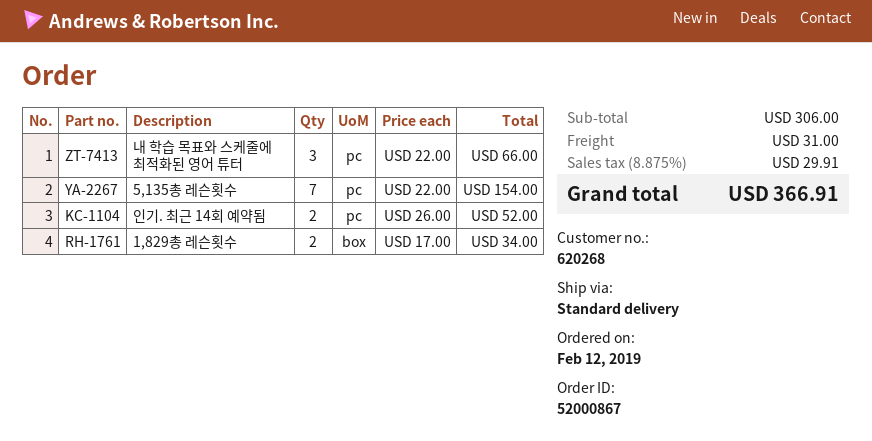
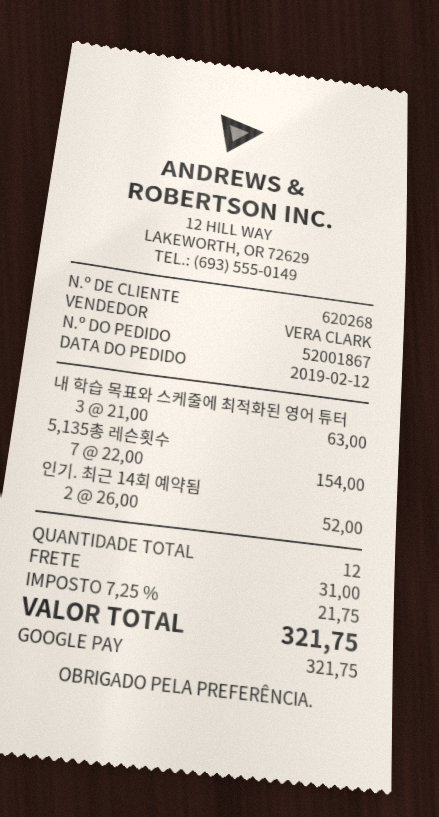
order number: 52000867 -> 52001867
내 학습 목표와 스케줄에 최적화된 영어 튜터: 3 x 22.00 = 66.00 -> 3 x 21.00 = 63.00
1,829총 레슨횟수: 2 x 17.00 = 34.00 -> none
tax: 8.875% = 29.91 -> 7.25% = 21.75
total: 366.91 -> 321.75

